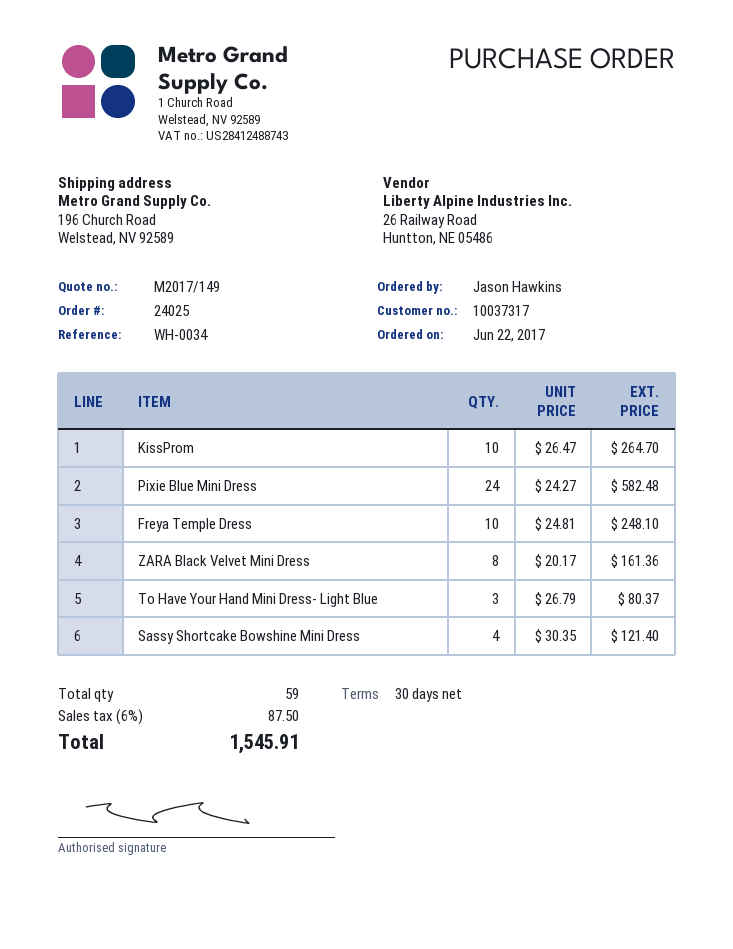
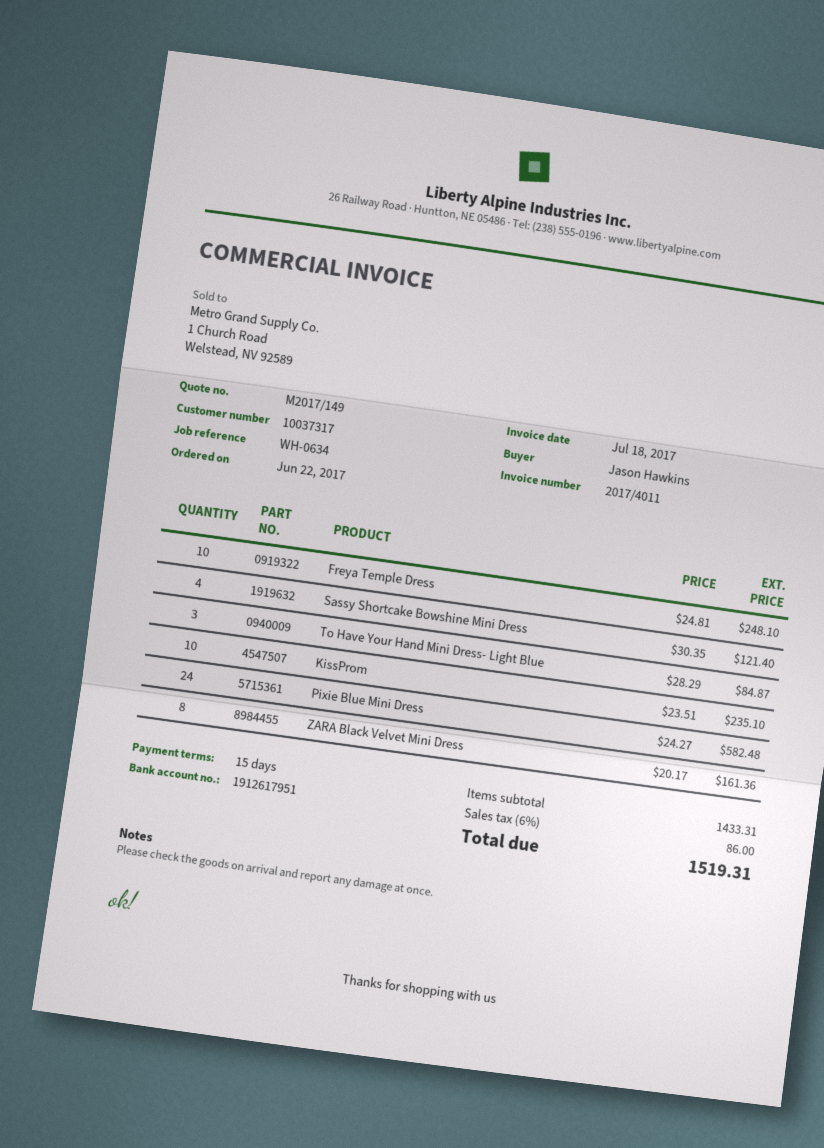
payment terms: 30 days -> 15 days
reference: WH-0034 -> WH-0634
KissProm: 10 x 26.47 = 264.70 -> 10 x 23.51 = 235.10
To Have Your Hand Mini Dress- Light Blue: 3 x 26.79 = 80.37 -> 3 x 28.29 = 84.87
tax: 6% = 87.50 -> 6% = 86.00
total: 1545.91 -> 1519.31

